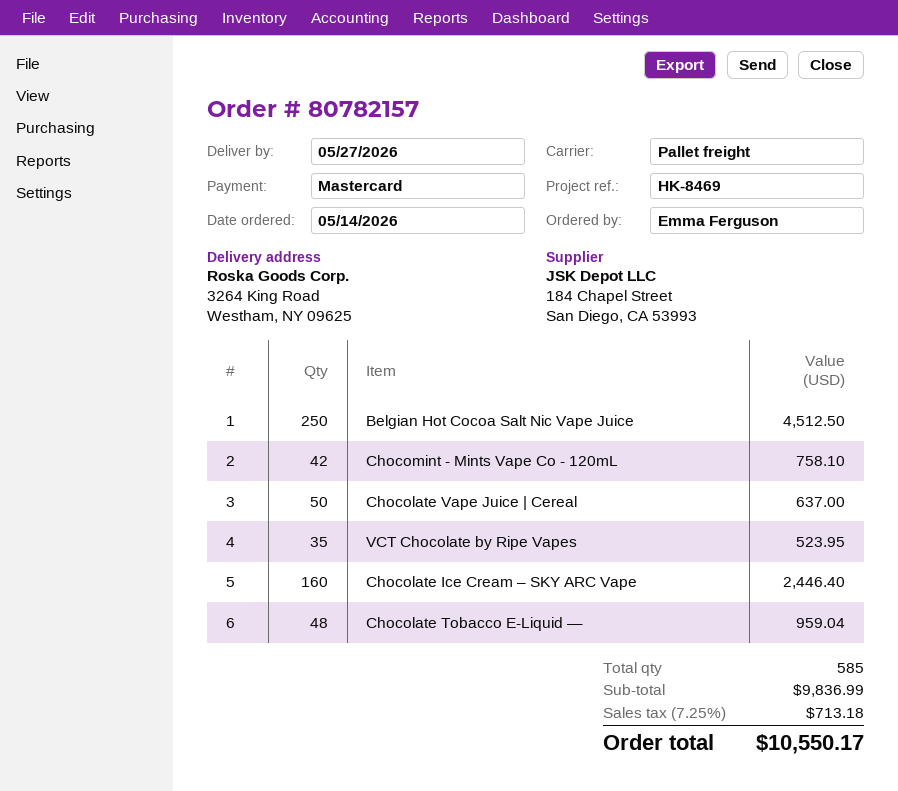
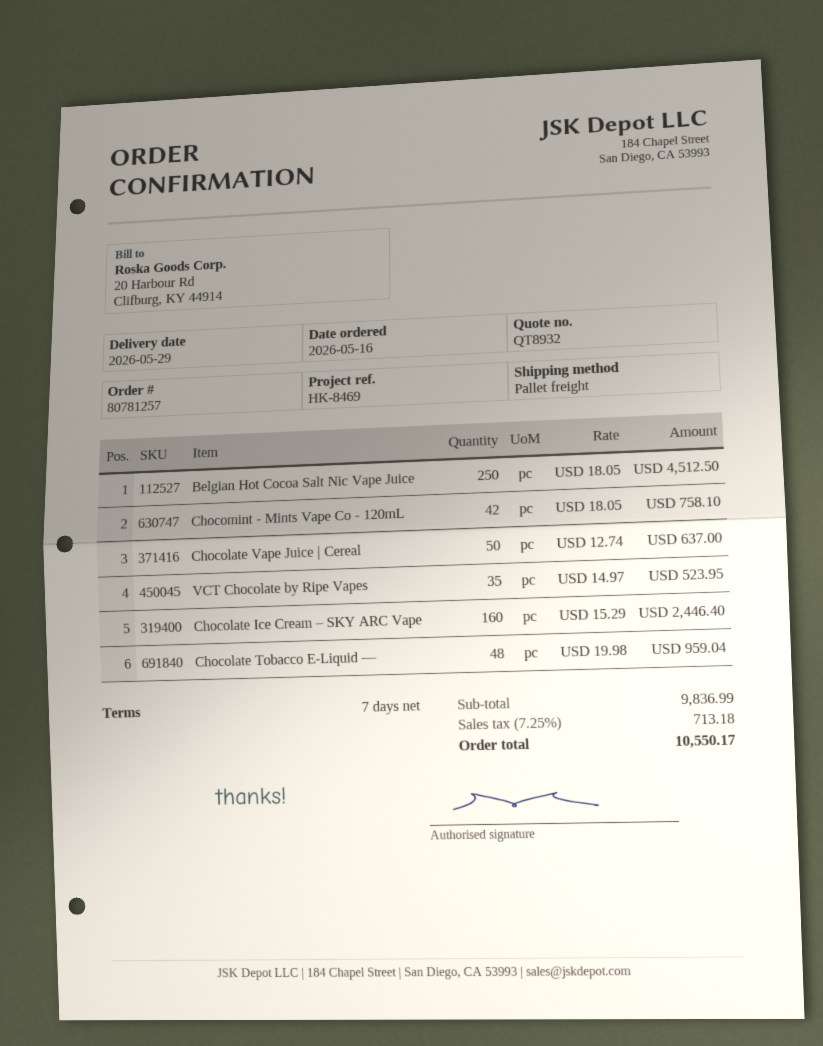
order number: 80782157 -> 80781257
order date: 2026-05-14 -> 2026-05-16
delivery date: 2026-05-27 -> 2026-05-29

